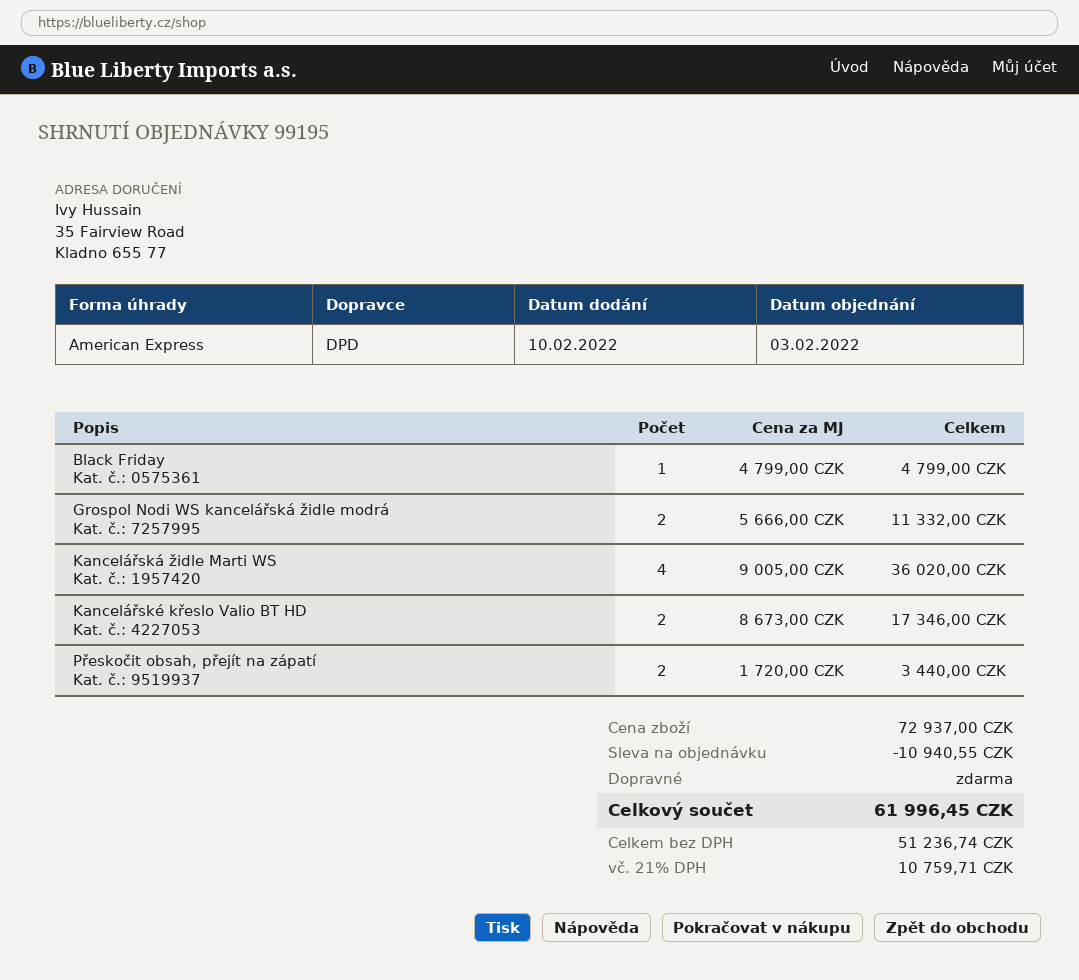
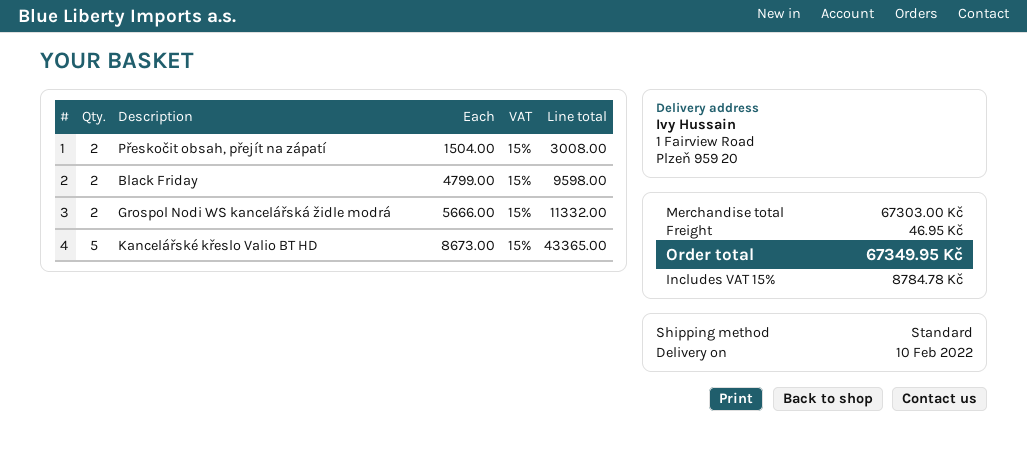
shipping method: DPD -> standard
ship to: 35 Fairview Road, Kladno 655 77 -> 1 Fairview Road, Plzeň 959 20
Black Friday: 1 x 4799.00 = 4799.00 -> 2 x 4799.00 = 9598.00
Kancelářská židle Marti WS: 4 x 9005.00 = 36020.00 -> none
Kancelářské křeslo Valio BT HD: 2 x 8673.00 = 17346.00 -> 5 x 8673.00 = 43365.00
Přeskočit obsah, přejít na zápatí: 2 x 1720.00 = 3440.00 -> 2 x 1504.00 = 3008.00
subtotal: 72937.00 -> 67303.00
discount: 10940.55 -> none
shipping: 0.00 -> 46.95
tax: 21% = 10759.71 -> 15% = 8784.78
total: 61996.45 -> 67349.95

